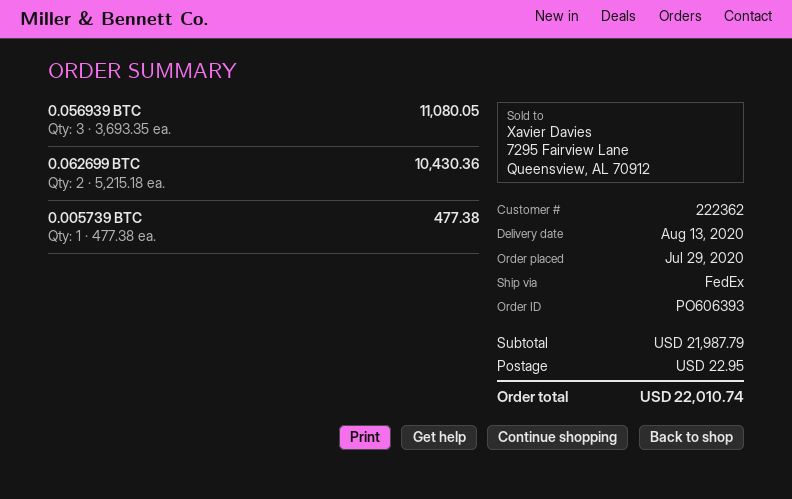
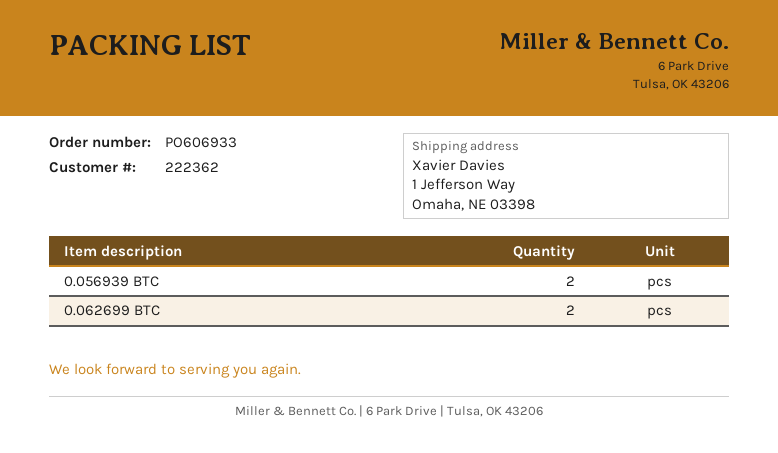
order number: PO606393 -> PO606933
0.056939 BTC: 3 -> 2
0.005739 BTC: 1 -> none

